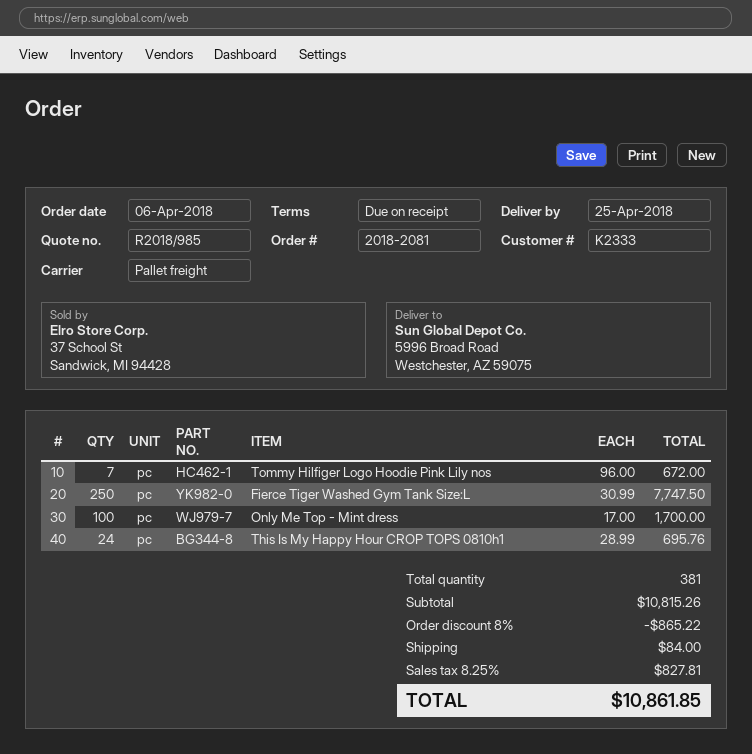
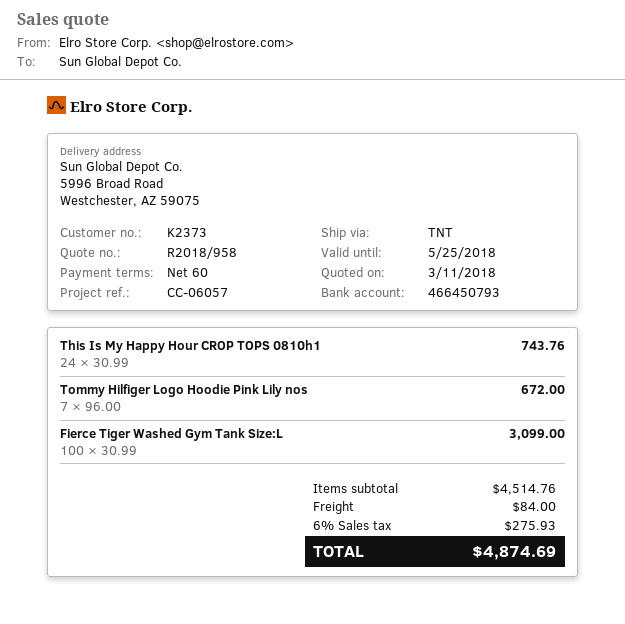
quote number: R2018/985 -> R2018/958
payment terms: on receipt -> 60 days
customer number: K2333 -> K2373
shipping method: pallet freight -> TNT
Fierce Tiger Washed Gym Tank Size:L: 250 x 30.99 = 7747.50 -> 100 x 30.99 = 3099.00
Only Me Top - Mint dress: 100 x 17.00 = 1700.00 -> none
This Is My Happy Hour CROP TOPS 0810h1: 24 x 28.99 = 695.76 -> 24 x 30.99 = 743.76
subtotal: 10815.26 -> 4514.76
discount: 8% = 865.22 -> none
tax: 8.25% = 827.81 -> 6% = 275.93
total: 10861.85 -> 4874.69

